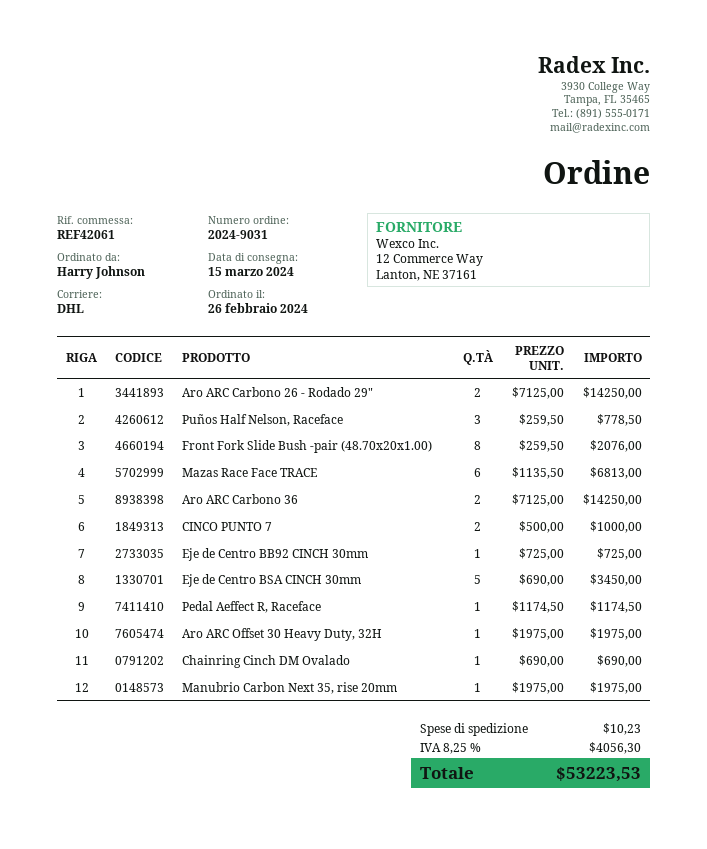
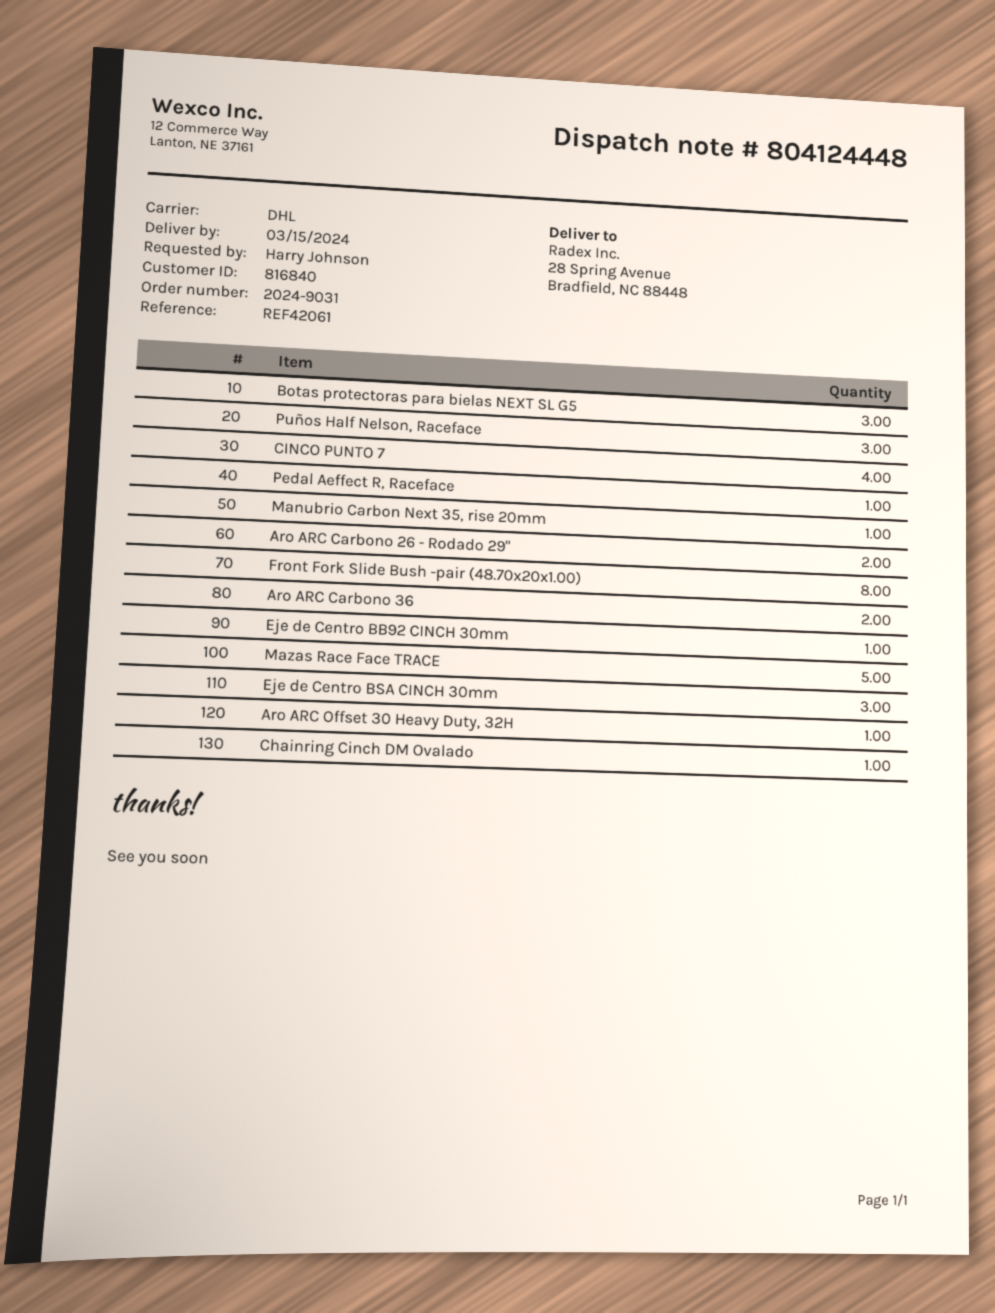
Mazas Race Face TRACE: 6 -> 5
CINCO PUNTO 7: 2 -> 4
Eje de Centro BSA CINCH 30mm: 5 -> 3
Botas protectoras para bielas NEXT SL G5: none -> 3

